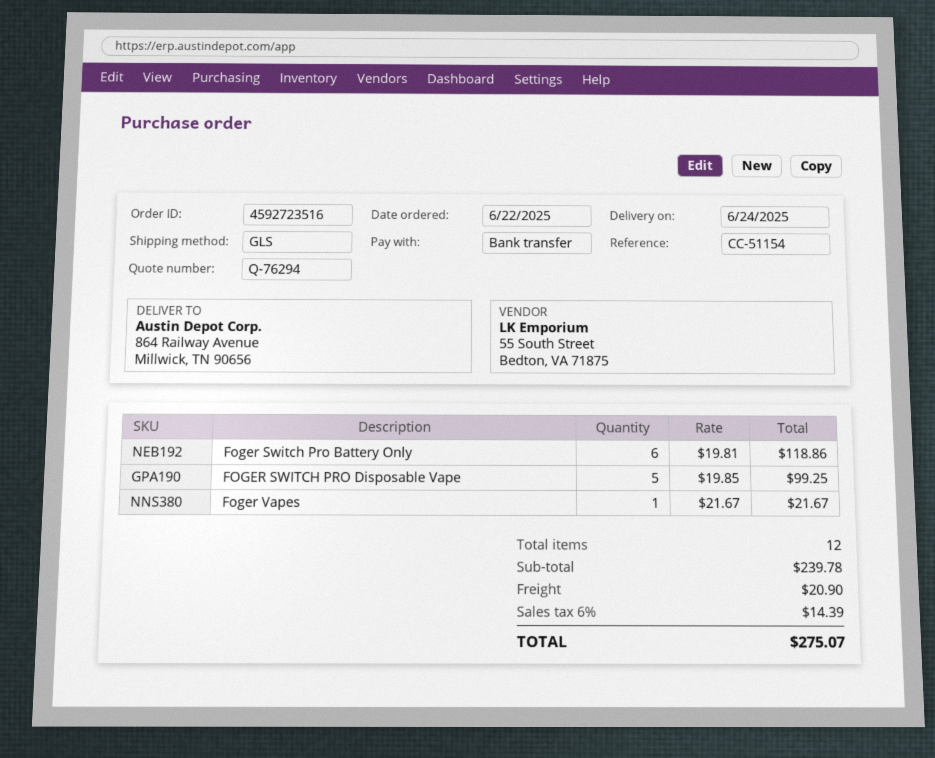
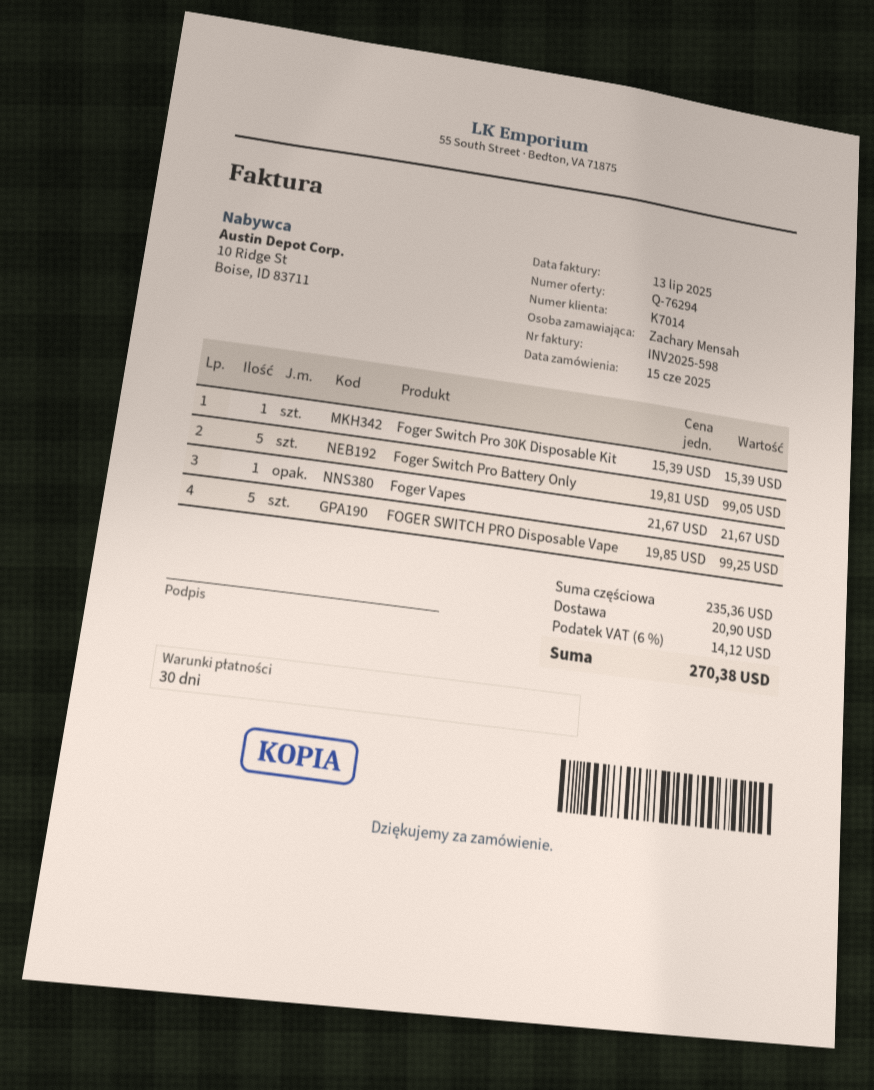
order date: 2025-06-22 -> 2025-06-15
Foger Switch Pro Battery Only: 6 x 19.81 = 118.86 -> 5 x 19.81 = 99.05
Foger Switch Pro 30K Disposable Kit: none -> 1 x 15.39 = 15.39
subtotal: 239.78 -> 235.36
tax: 6% = 14.39 -> 6% = 14.12
total: 275.07 -> 270.38

